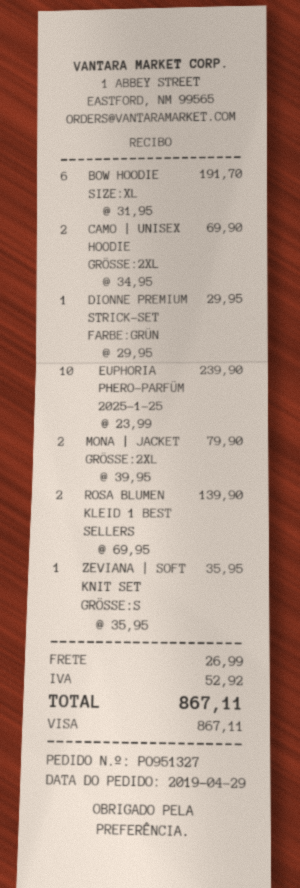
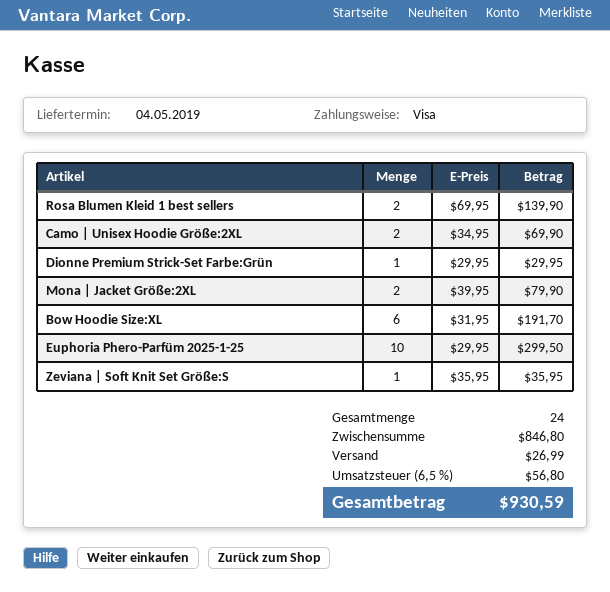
EUPHORIA PHERO-PARFÜM 2025-1-25: 10 x 23.99 = 239.90 -> 10 x 29.95 = 299.50
tax: 52.92 -> 56.80
total: 867.11 -> 930.59

